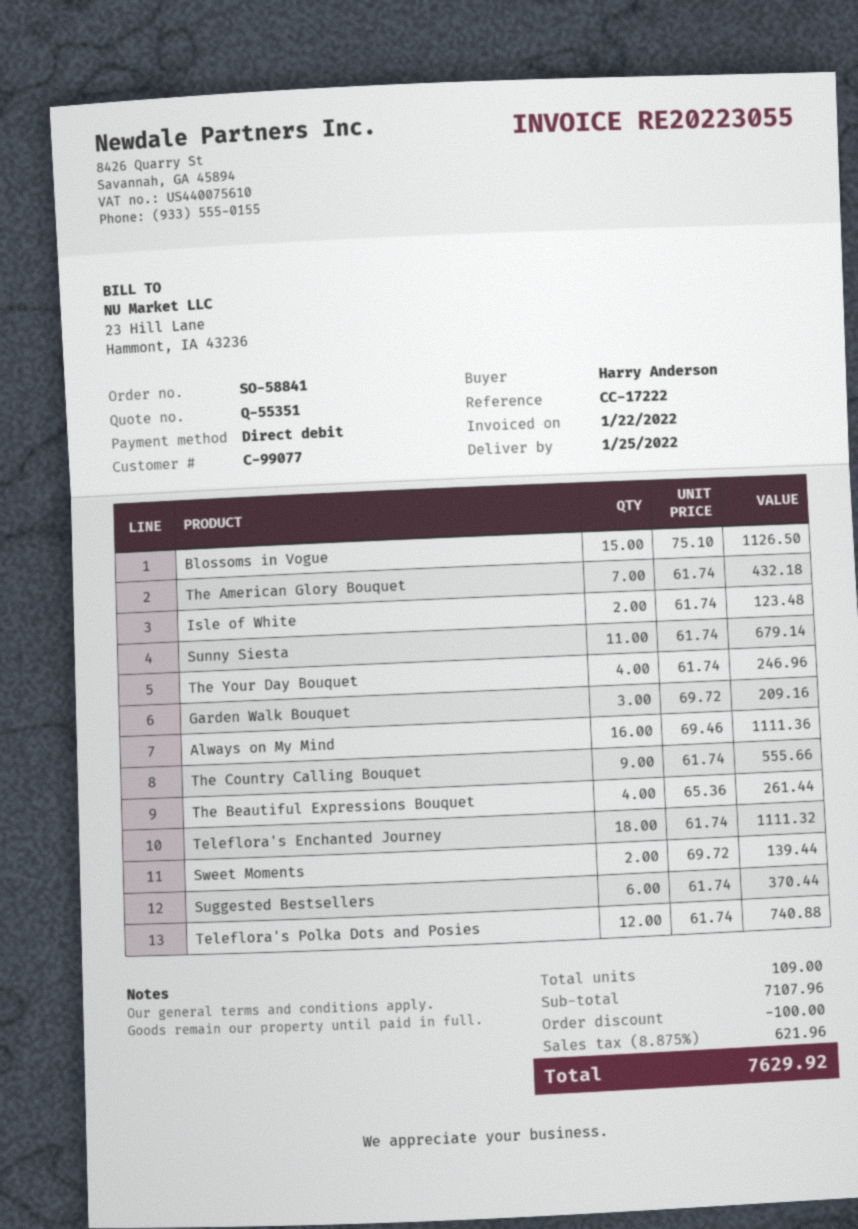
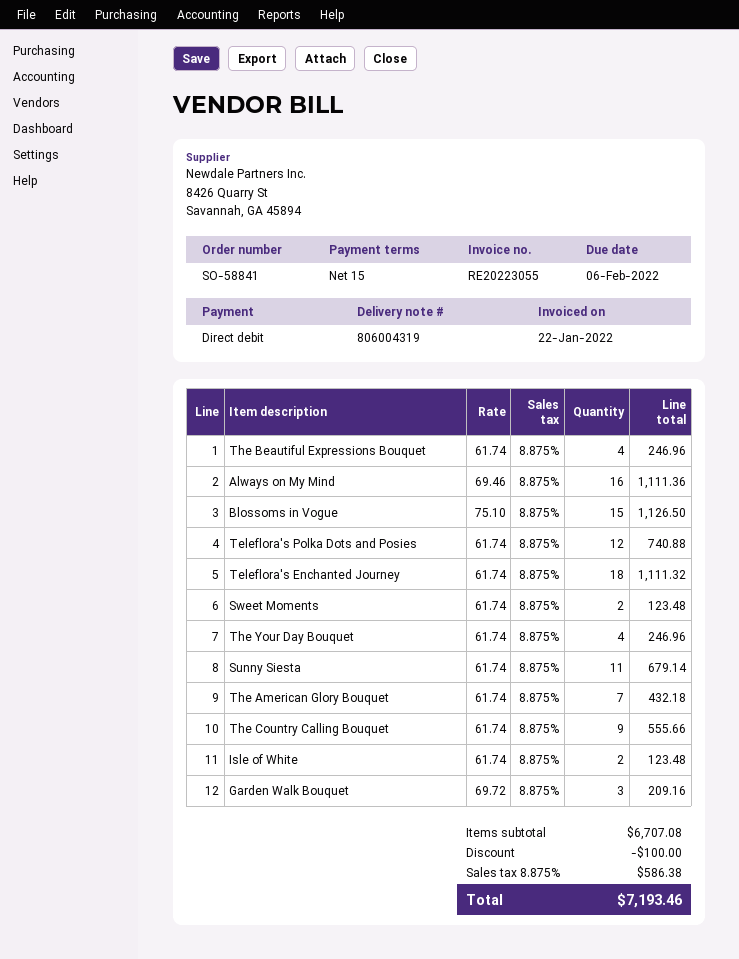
The Beautiful Expressions Bouquet: 4 x 65.36 = 261.44 -> 4 x 61.74 = 246.96
Sweet Moments: 2 x 69.72 = 139.44 -> 2 x 61.74 = 123.48
Suggested Bestsellers: 6 x 61.74 = 370.44 -> none
subtotal: 7107.96 -> 6707.08
tax: 8.875% = 621.96 -> 8.875% = 586.38
total: 7629.92 -> 7193.46

